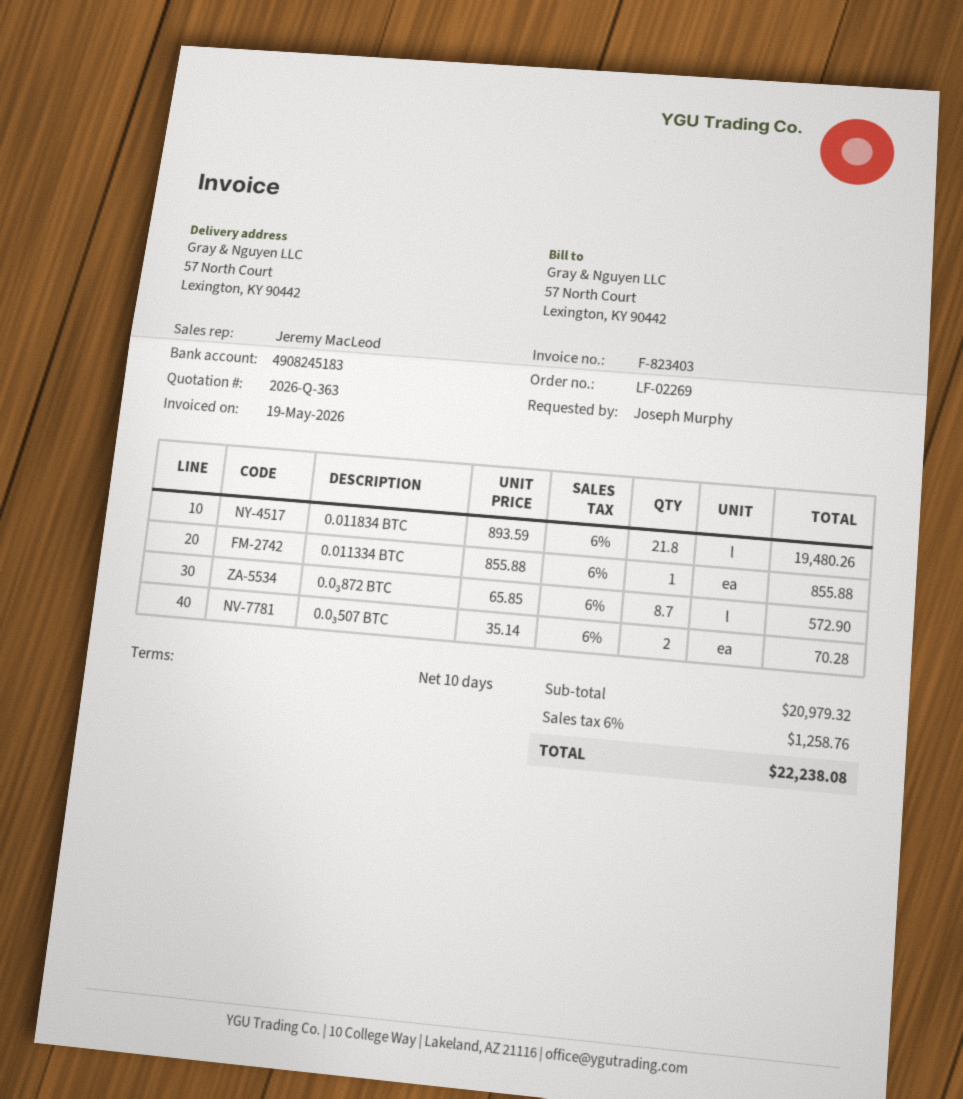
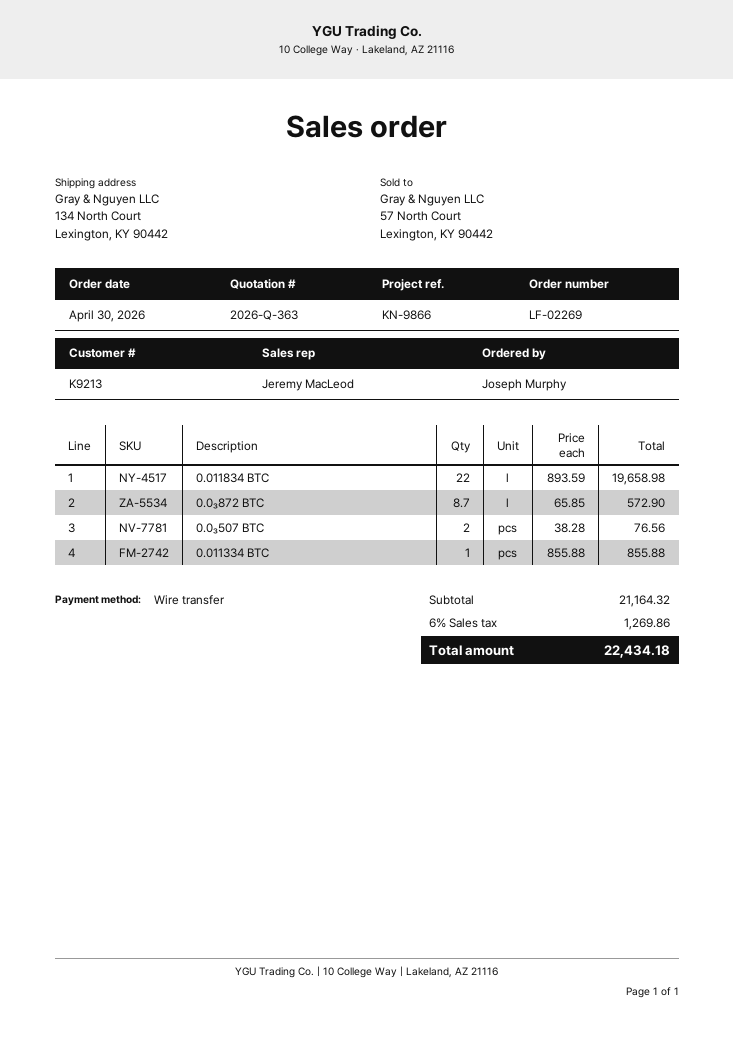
ship to: 57 North Court, Lexington, KY 90442 -> 134 North Court, Lexington, KY 90442
0.011834 BTC: 21.8 x 893.59 = 19480.26 -> 22 x 893.59 = 19658.98
0.0₃507 BTC: 2 x 35.14 = 70.28 -> 2 x 38.28 = 76.56
subtotal: 20979.32 -> 21164.32
tax: 6% = 1258.76 -> 6% = 1269.86
total: 22238.08 -> 22434.18

